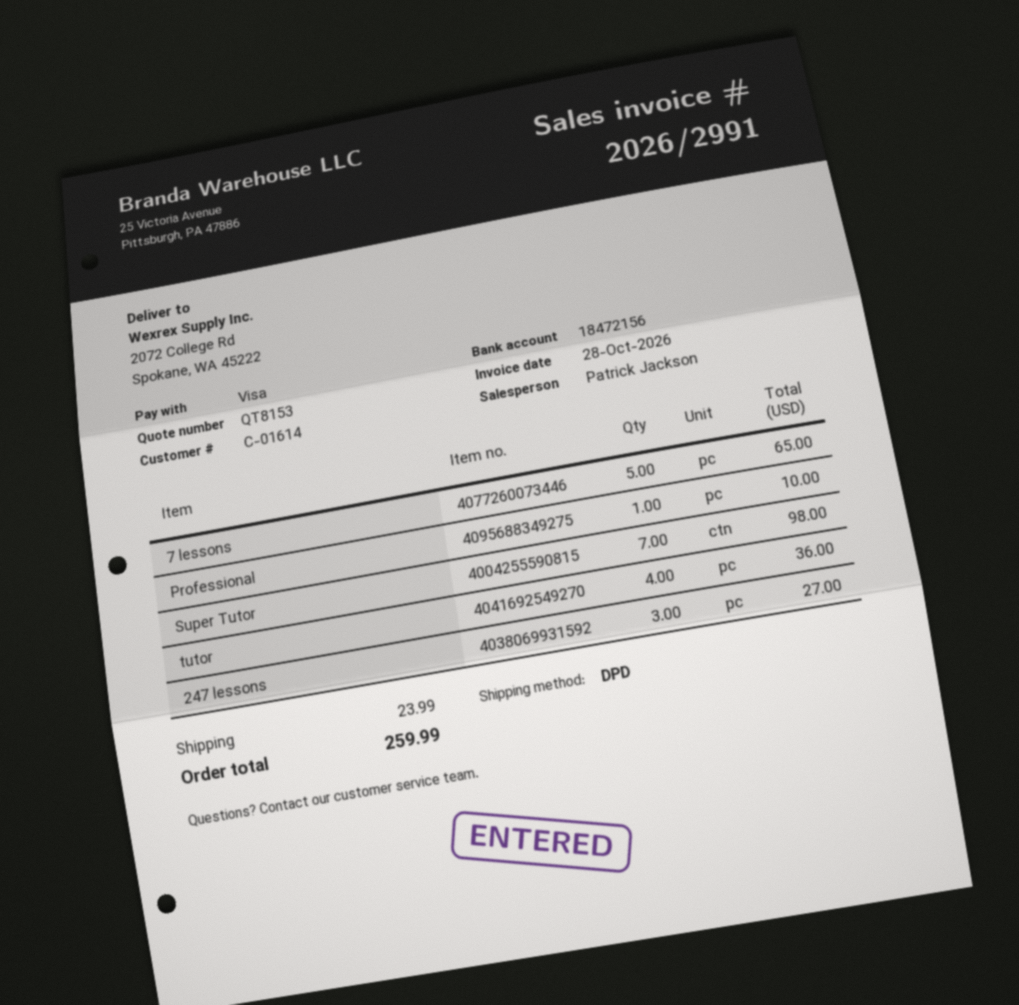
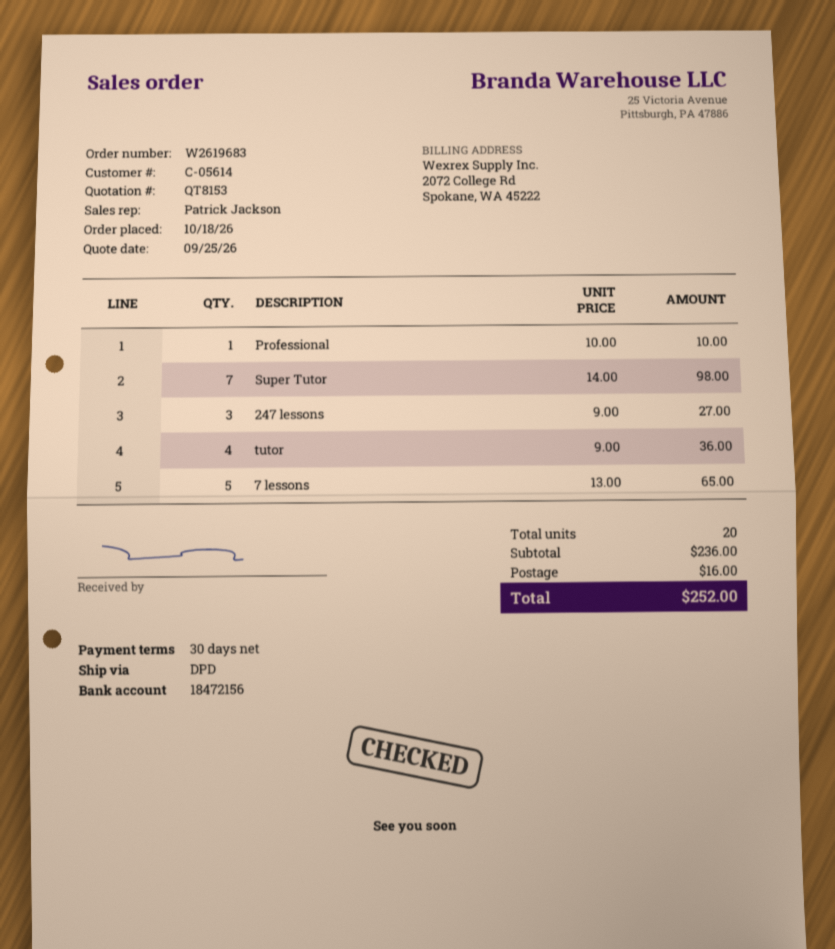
customer number: C-01614 -> C-05614
shipping: 23.99 -> 16.00
total: 259.99 -> 252.00

